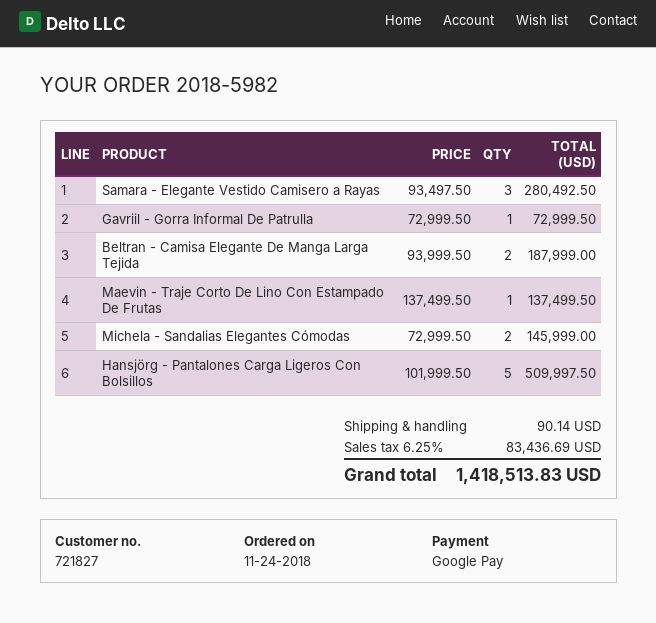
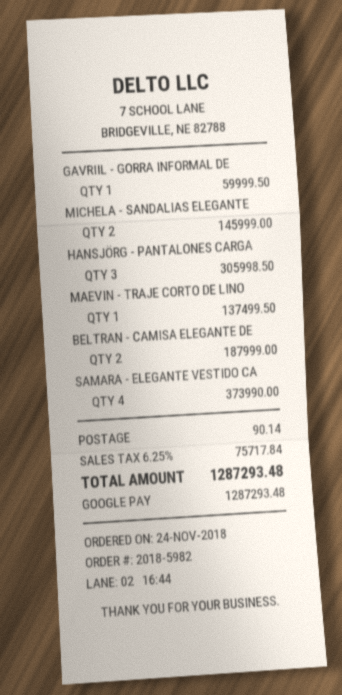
Samara - Elegante Vestido Camisero a Rayas: 3 for 280492.50 -> 4 for 373990.00
Gavriil - Gorra Informal De Patrulla: 1 for 72999.50 -> 1 for 59999.50
Hansjörg - Pantalones Carga Ligeros Con Bolsillos: 5 for 509997.50 -> 3 for 305998.50
tax: 6.25% = 83436.69 -> 6.25% = 75717.84
total: 1418513.83 -> 1287293.48

